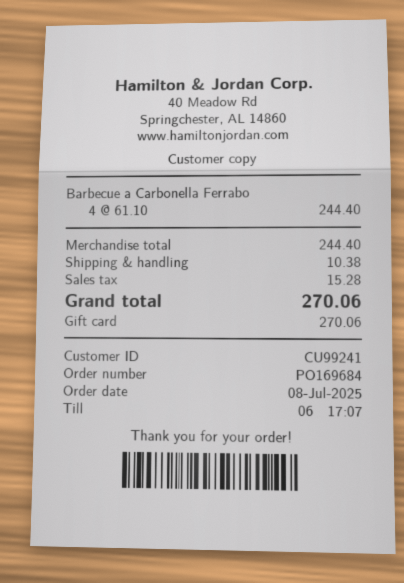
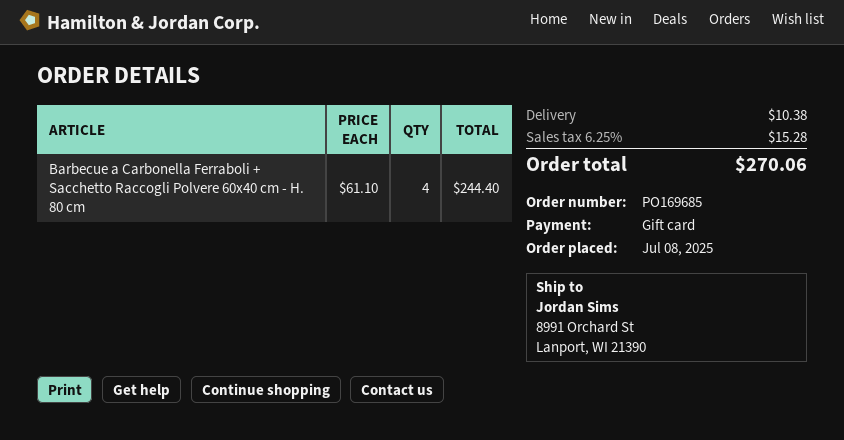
order number: PO169684 -> PO169685

